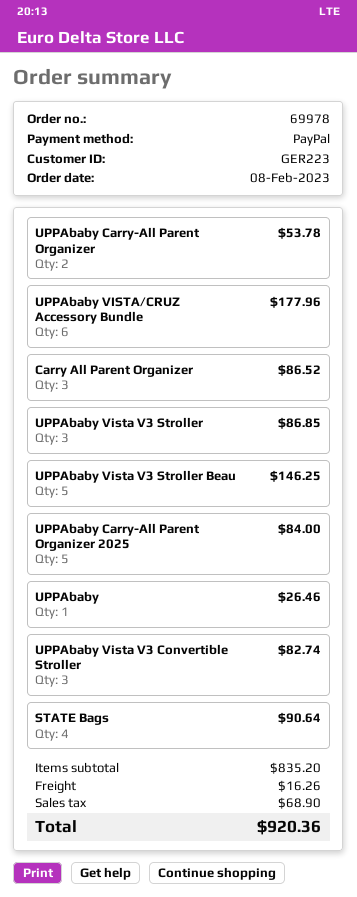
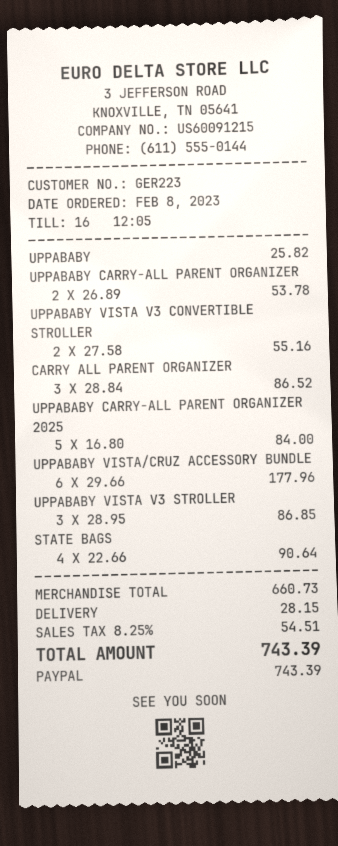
UPPAbaby Vista V3 Stroller Beau: 5 for 146.25 -> none
UPPAbaby: 1 for 26.46 -> 1 for 25.82
UPPAbaby Vista V3 Convertible Stroller: 3 for 82.74 -> 2 for 55.16
subtotal: 835.20 -> 660.73
shipping: 16.26 -> 28.15
tax: 68.90 -> 54.51
total: 920.36 -> 743.39

